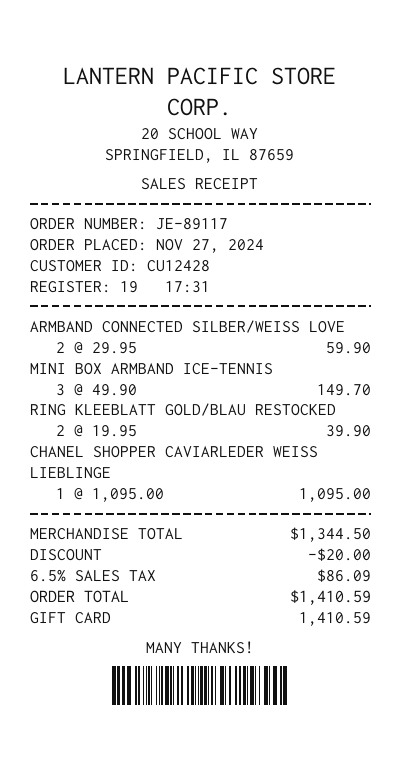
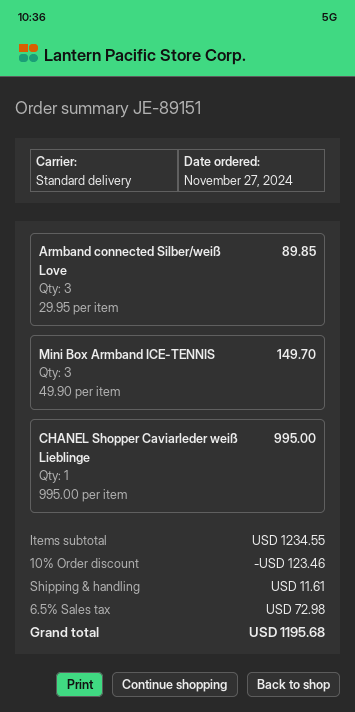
order number: JE-89117 -> JE-89151
ARMBAND CONNECTED SILBER/WEISS LOVE: 2 x 29.95 = 59.90 -> 3 x 29.95 = 89.85
RING KLEEBLATT GOLD/BLAU RESTOCKED: 2 x 19.95 = 39.90 -> none
CHANEL SHOPPER CAVIARLEDER WEISS LIEBLINGE: 1 x 1095.00 = 1095.00 -> 1 x 995.00 = 995.00
subtotal: 1344.50 -> 1234.55
discount: 20.00 -> 123.46
shipping: none -> 11.61
tax: 6.5% = 86.09 -> 6.5% = 72.98
total: 1410.59 -> 1195.68

